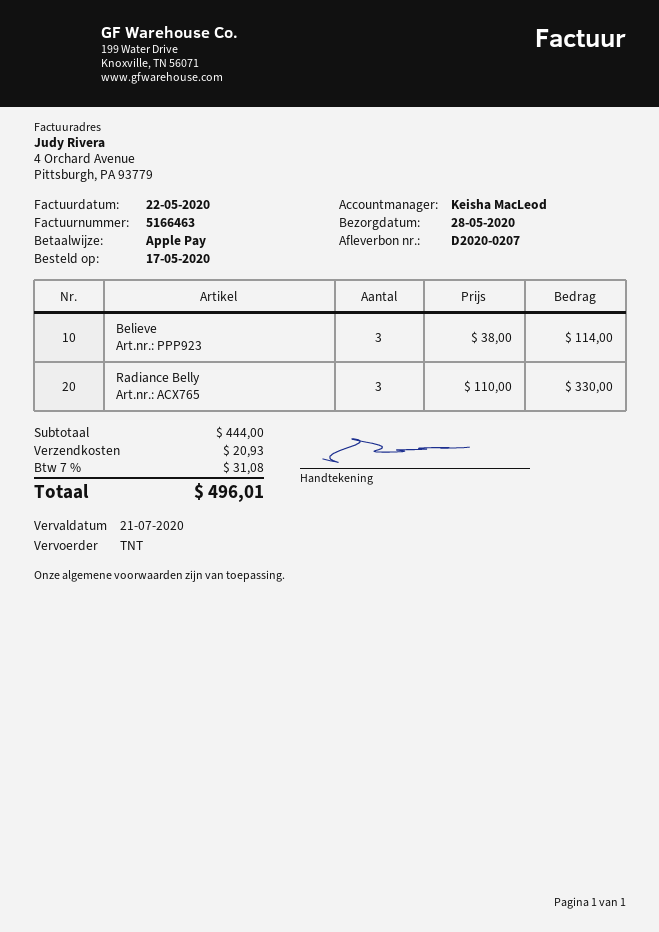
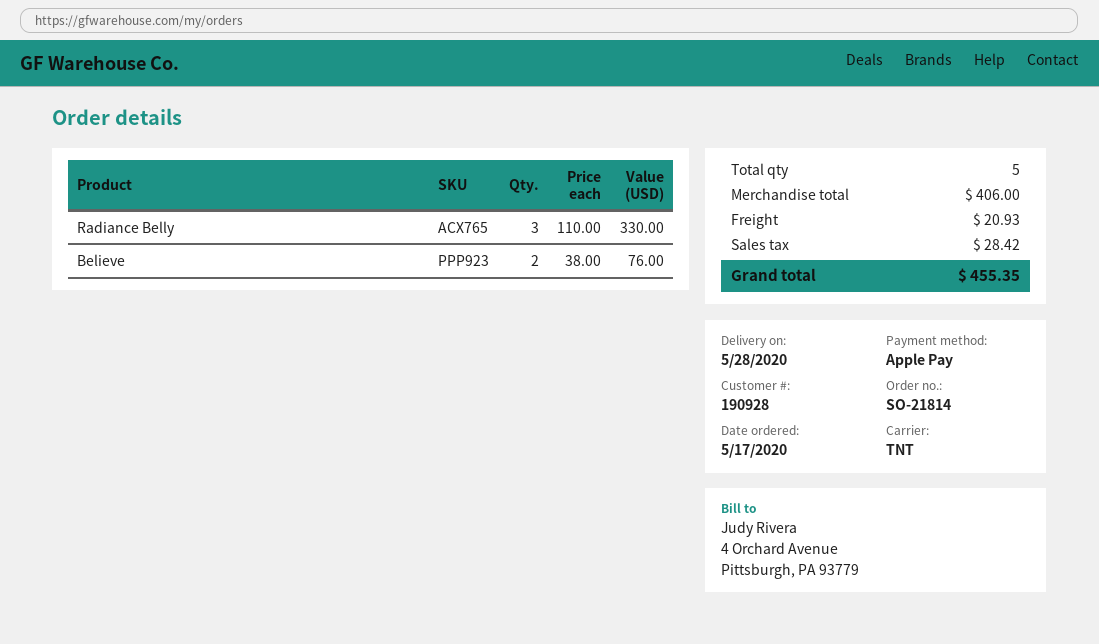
Believe: 3 x 38.00 = 114.00 -> 2 x 38.00 = 76.00
subtotal: 444.00 -> 406.00
tax: 31.08 -> 28.42
total: 496.01 -> 455.35

